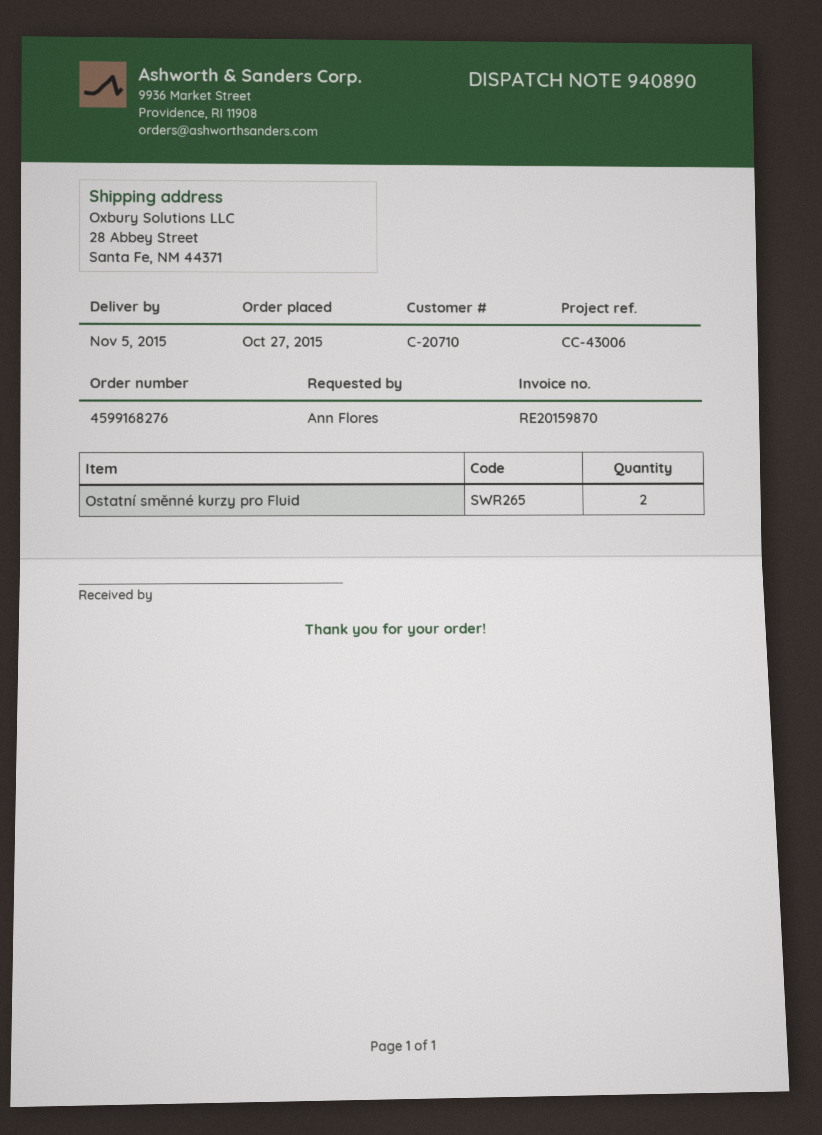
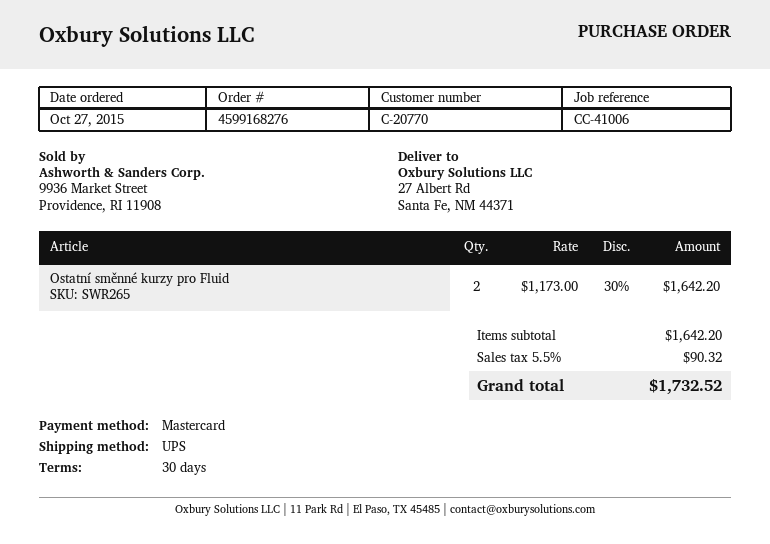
customer number: C-20710 -> C-20770
reference: CC-43006 -> CC-41006
ship to: 28 Abbey Street, Santa Fe, NM 44371 -> 27 Albert Rd, Santa Fe, NM 44371

